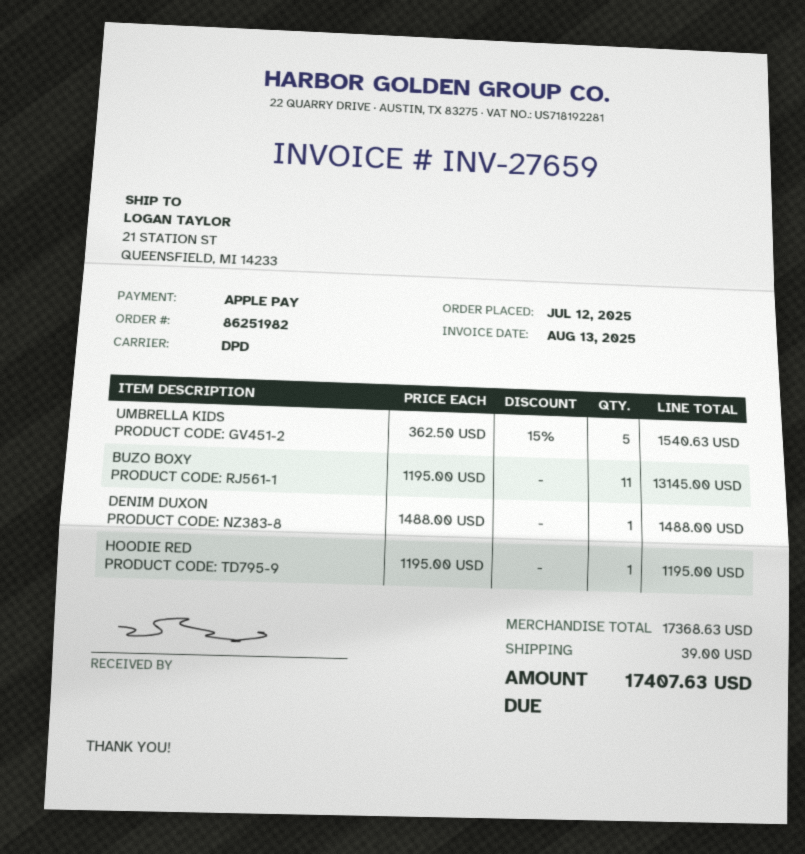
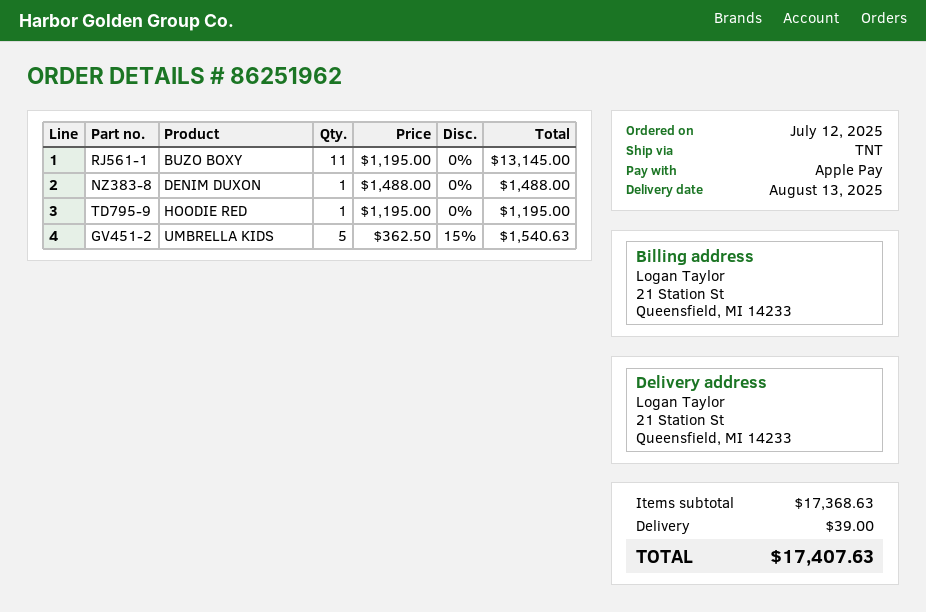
order number: 86251982 -> 86251962
shipping method: DPD -> TNT

